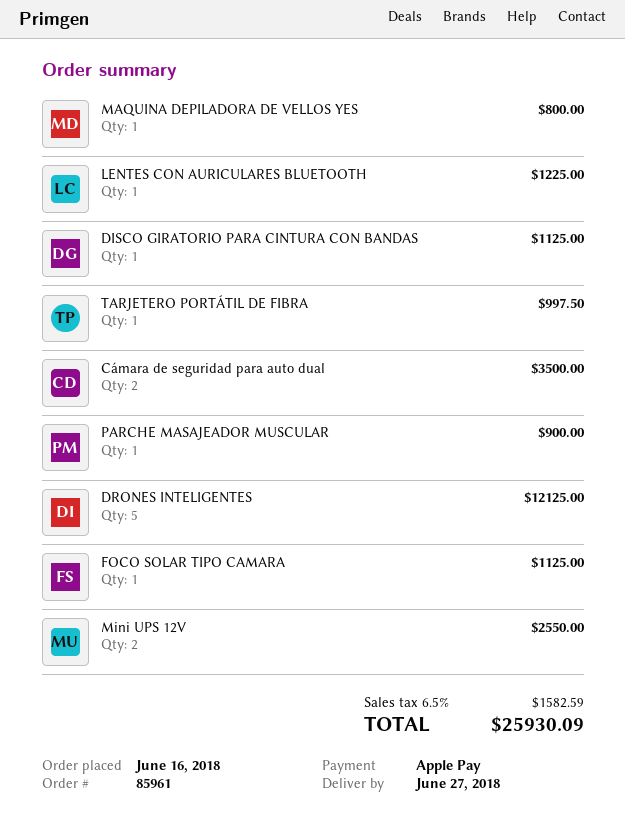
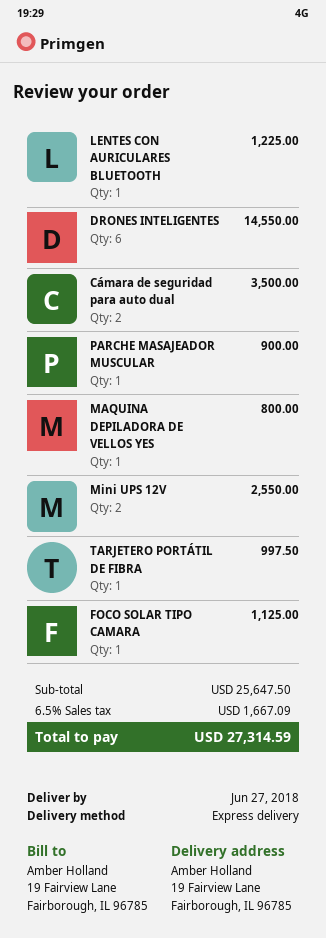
DISCO GIRATORIO PARA CINTURA CON BANDAS: 1 for 1125.00 -> none
DRONES INTELIGENTES: 5 for 12125.00 -> 6 for 14550.00
tax: 6.5% = 1582.59 -> 6.5% = 1667.09
total: 25930.09 -> 27314.59

